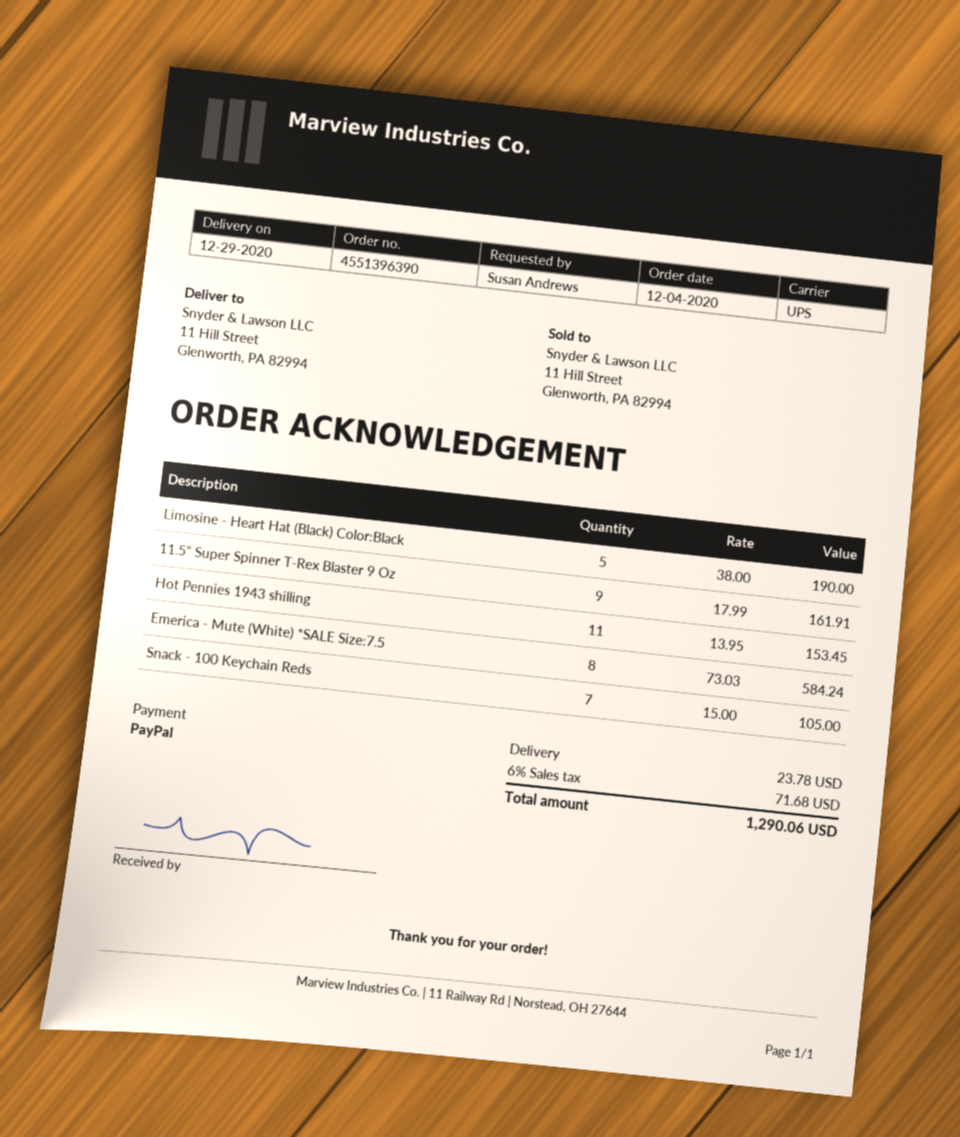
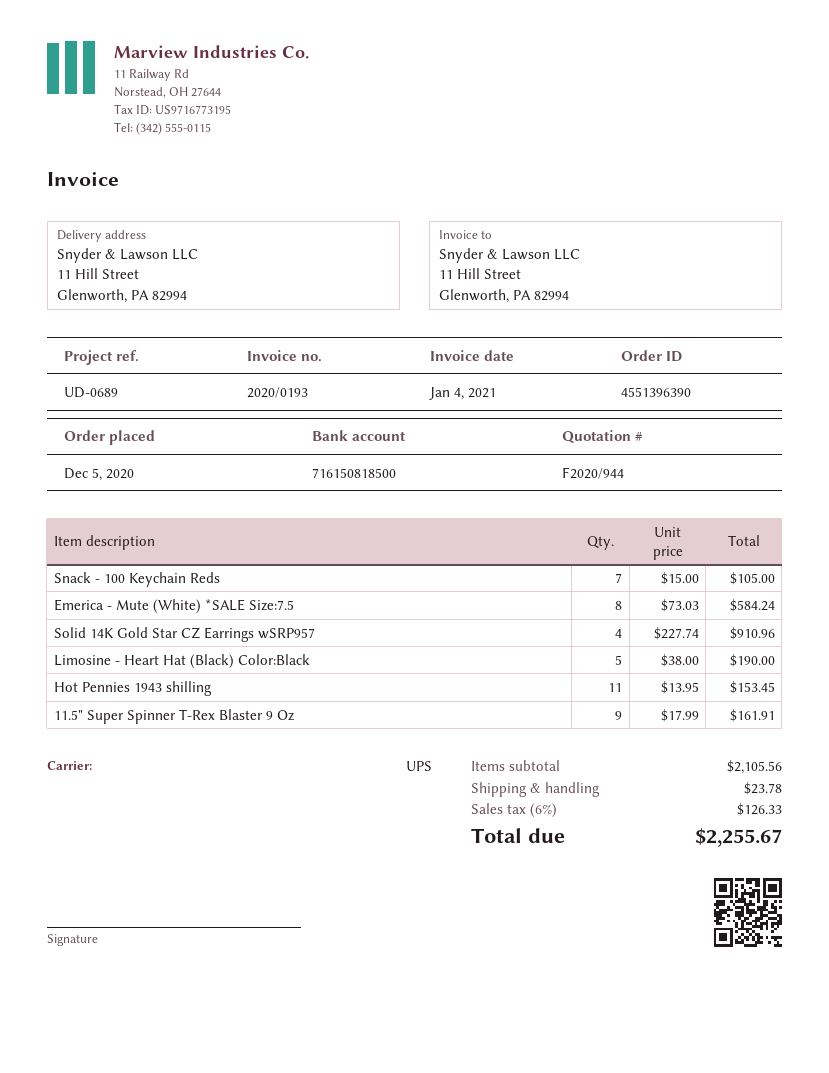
order date: 2020-12-04 -> 2020-12-05
Solid 14K Gold Star CZ Earrings wSRP957: none -> 4 x 227.74 = 910.96
tax: 6% = 71.68 -> 6% = 126.33
total: 1290.06 -> 2255.67

